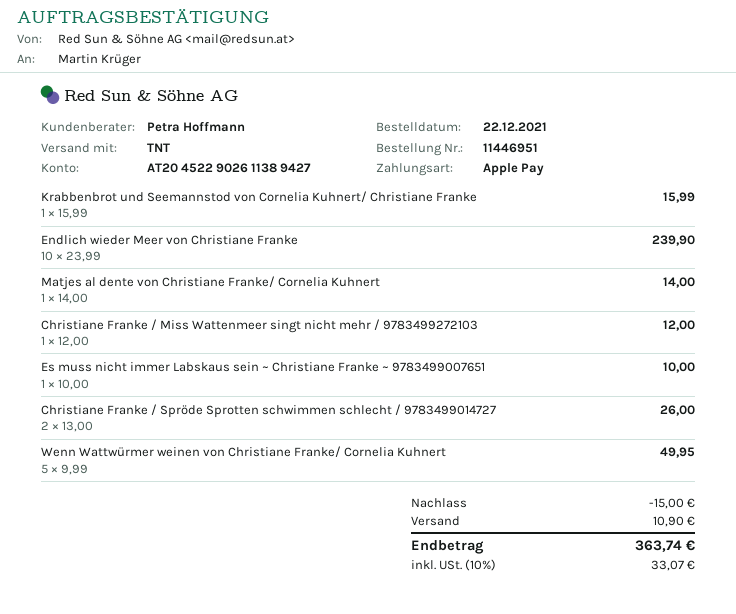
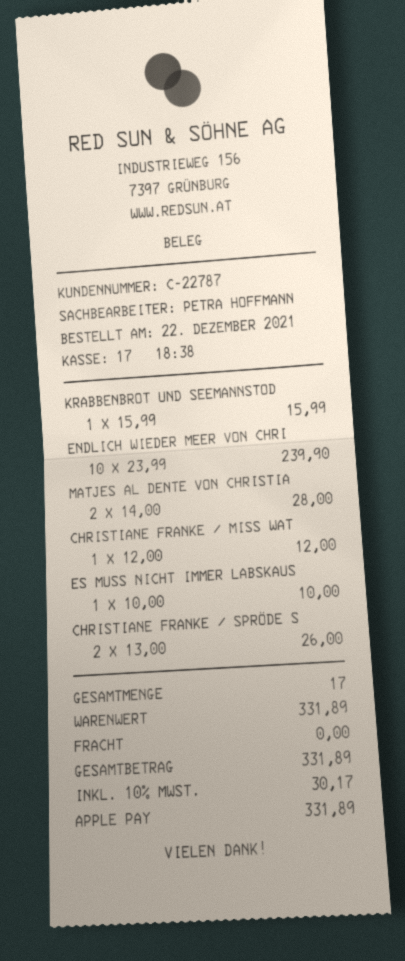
Matjes al dente von Christiane Franke/ Cornelia Kuhnert: 1 x 14.00 = 14.00 -> 2 x 14.00 = 28.00
Wenn Wattwürmer weinen von Christiane Franke/ Cornelia Kuhnert: 5 x 9.99 = 49.95 -> none
discount: 15.00 -> none
shipping: 10.90 -> 0.00
tax: 10% = 33.07 -> 10% = 30.17
total: 363.74 -> 331.89

